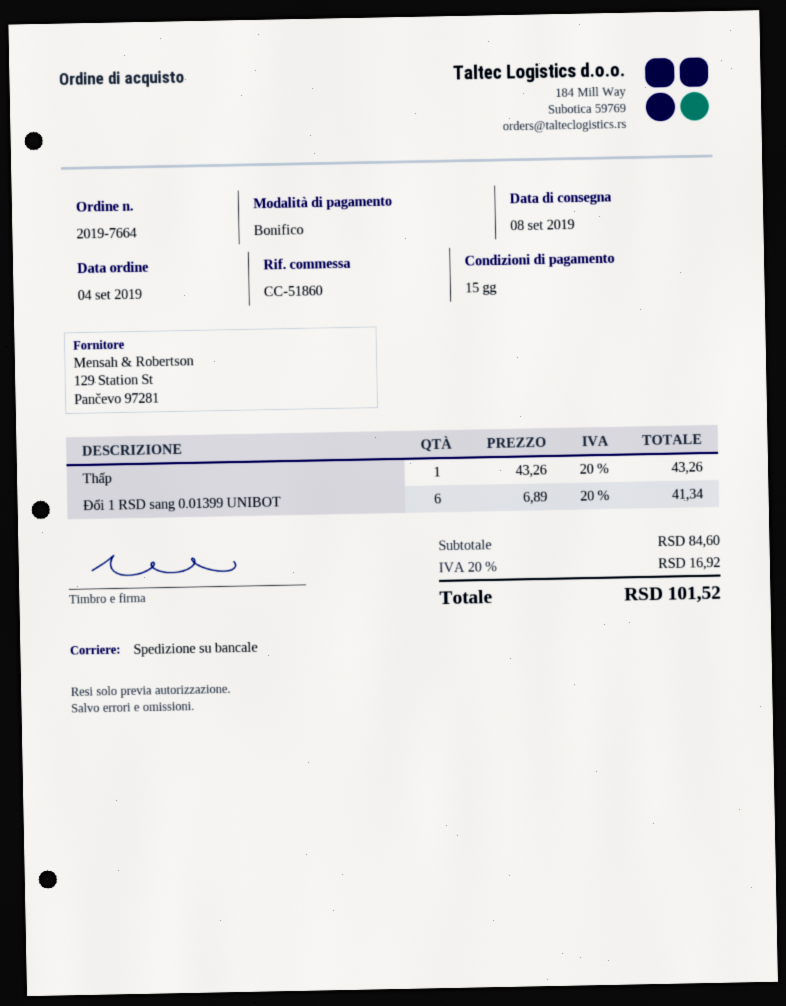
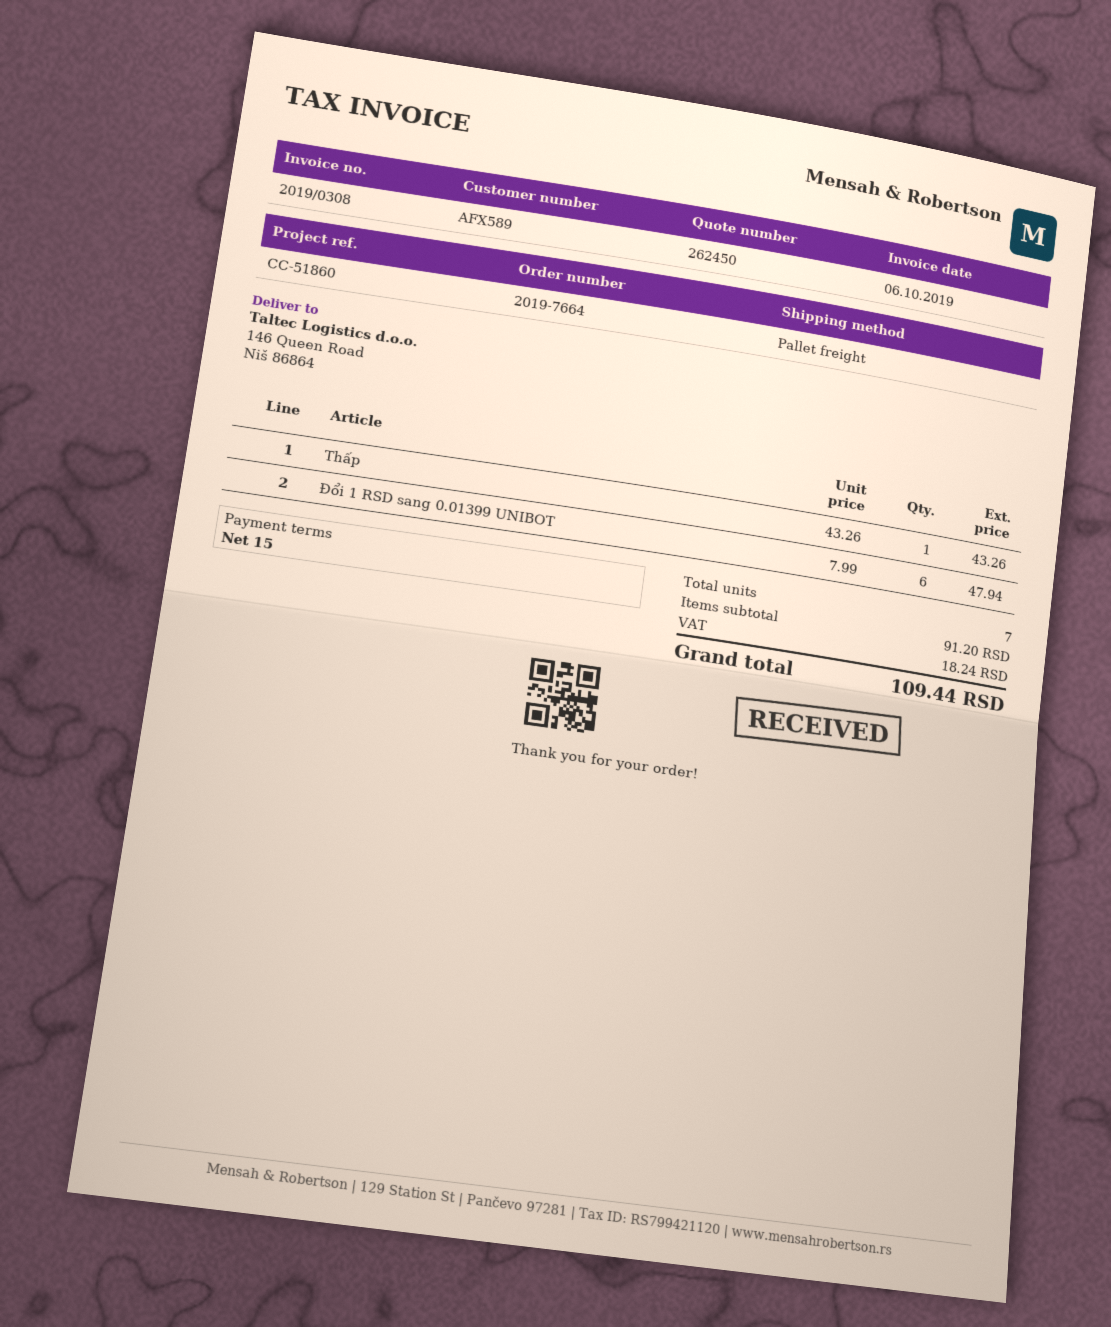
Đổi 1 RSD sang 0.01399 UNIBOT: 6 x 6.89 = 41.34 -> 6 x 7.99 = 47.94
subtotal: 84.60 -> 91.20
tax: 16.92 -> 18.24
total: 101.52 -> 109.44

